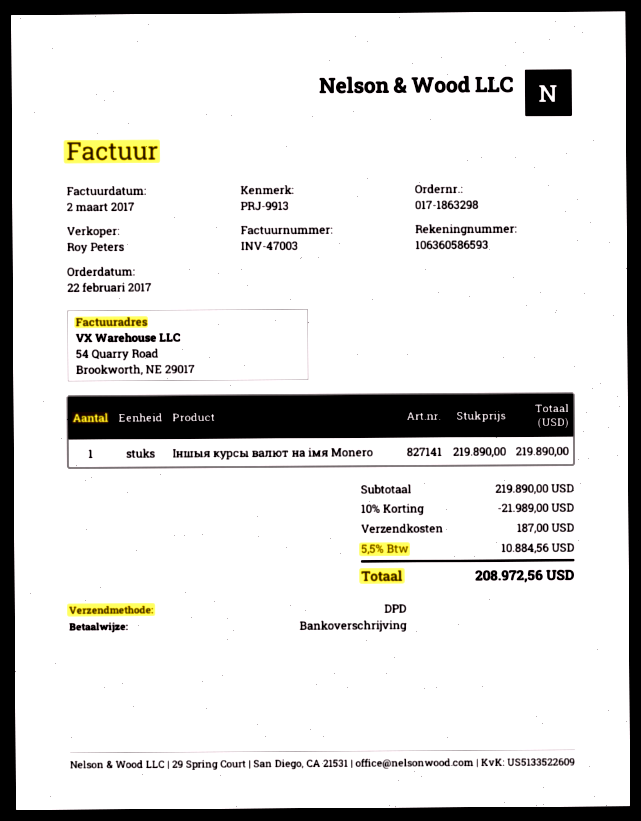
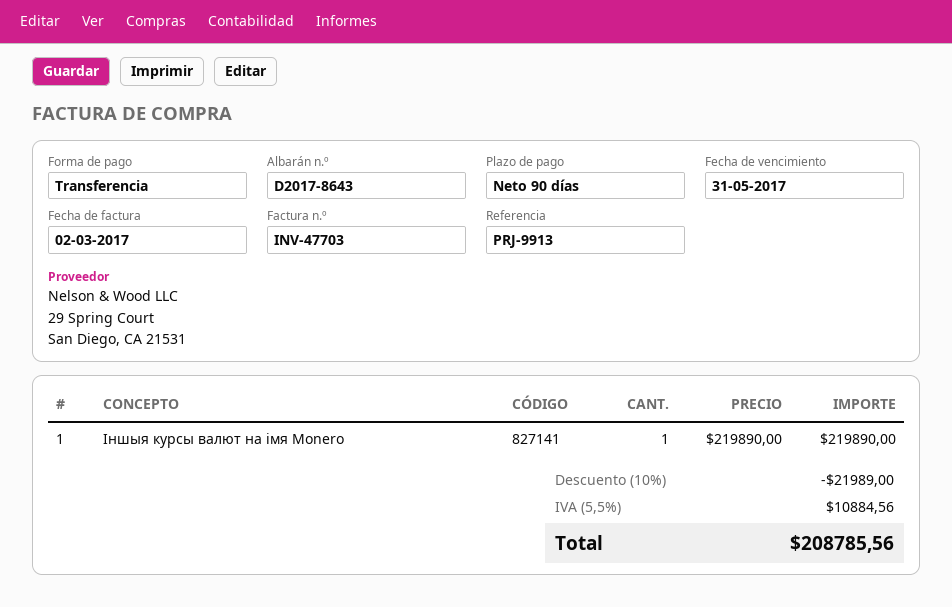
invoice number: INV-47003 -> INV-47703
shipping: 187.00 -> none
total: 208972.56 -> 208785.56

